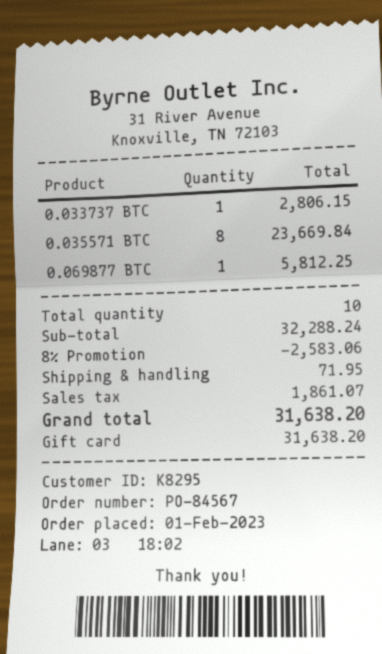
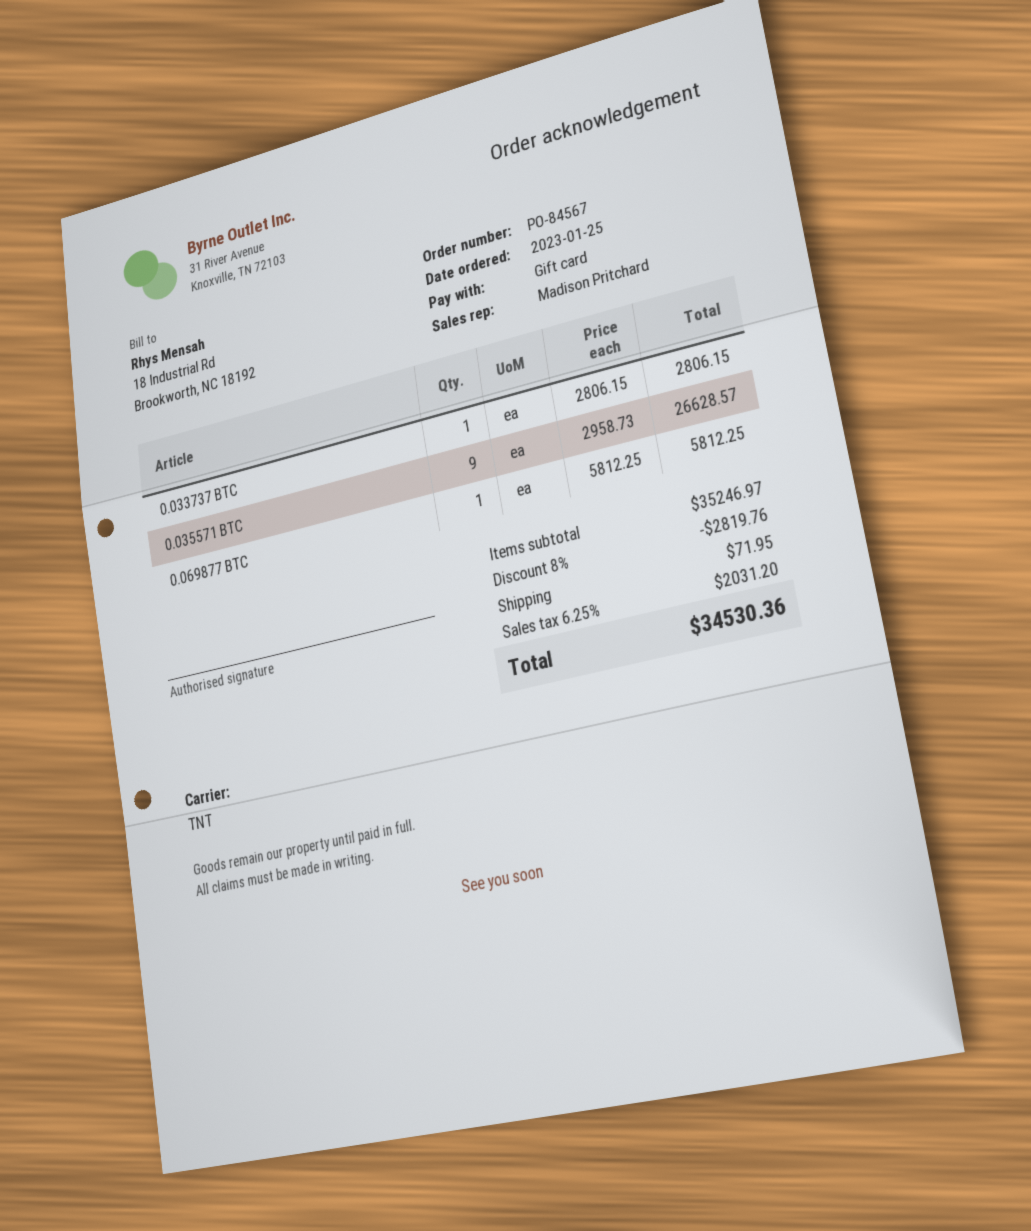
order date: 2023-02-01 -> 2023-01-25
0.035571 BTC: 8 for 23669.84 -> 9 for 26628.57
subtotal: 32288.24 -> 35246.97
discount: 8% = 2583.06 -> 8% = 2819.76
tax: 1861.07 -> 2031.20
total: 31638.20 -> 34530.36

